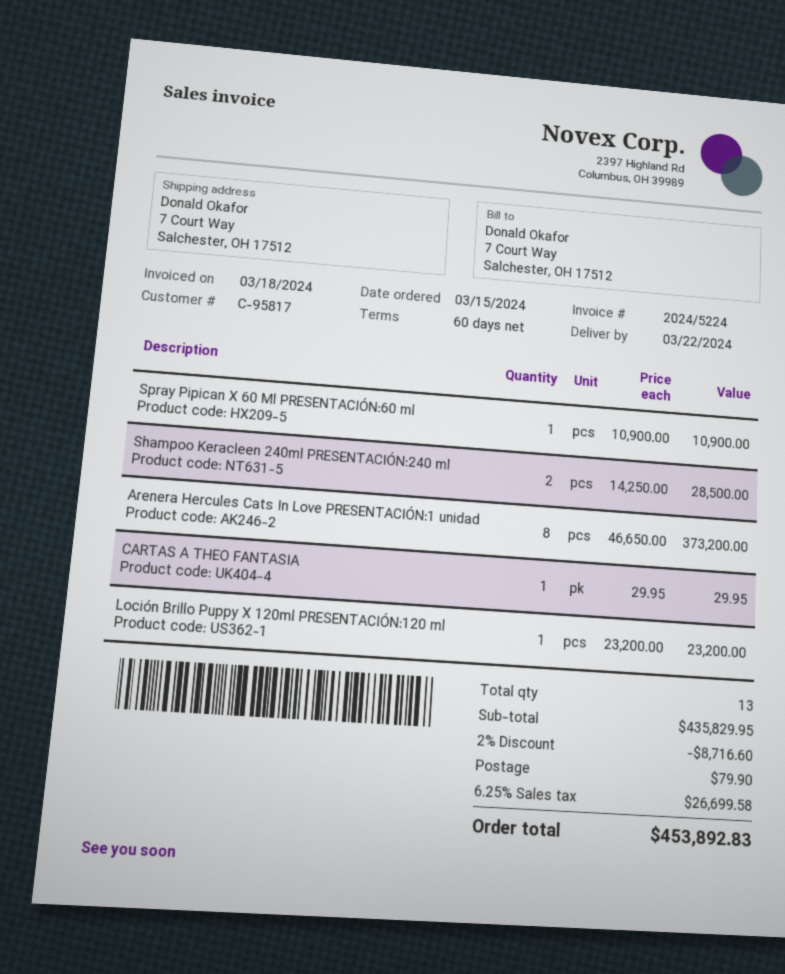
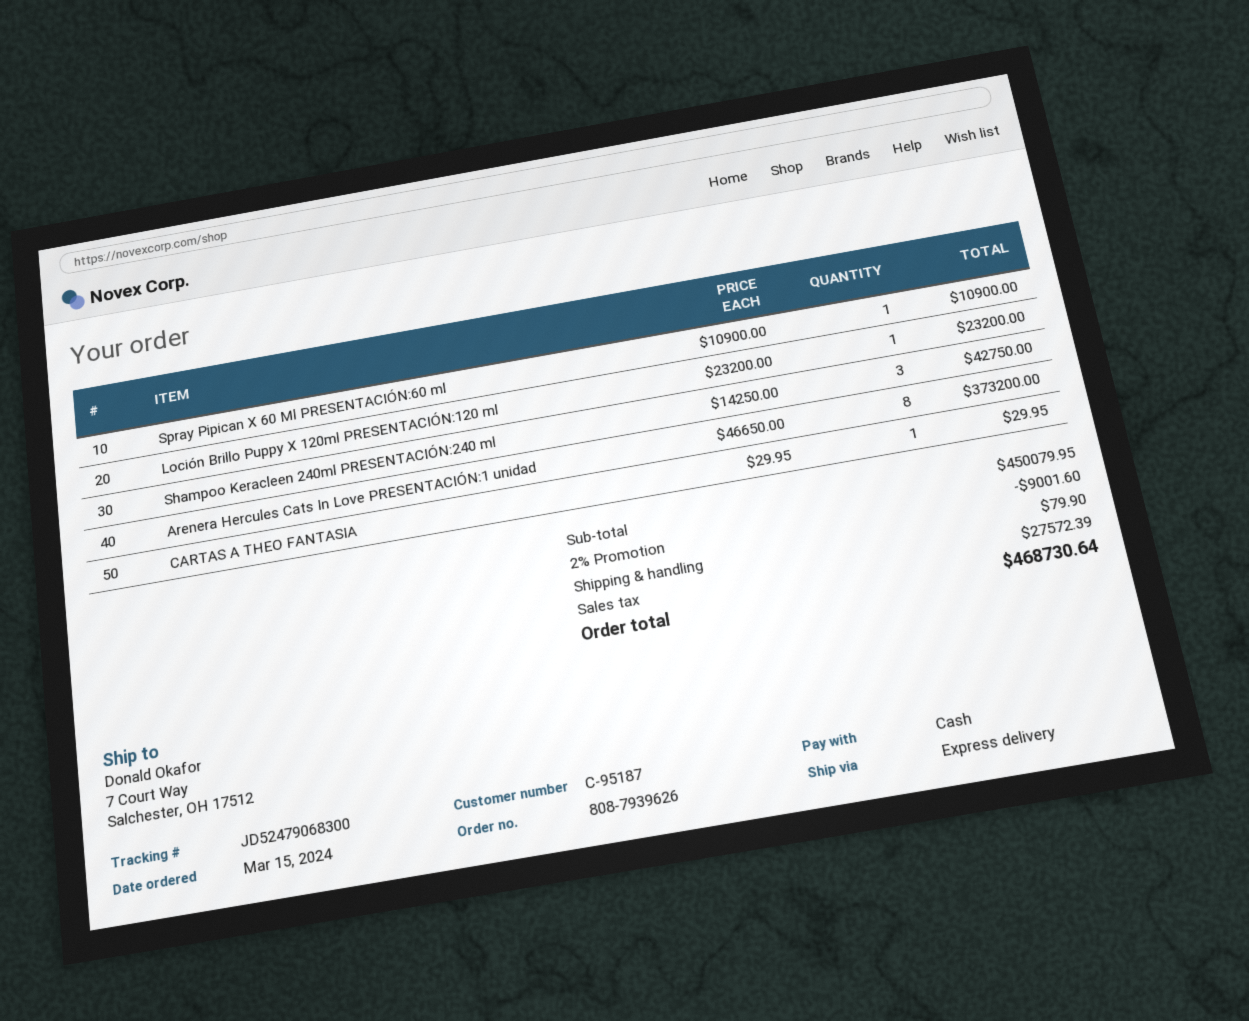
customer number: C-95817 -> C-95187
Shampoo Keracleen 240ml PRESENTACIÓN:240 ml: 2 x 14250.00 = 28500.00 -> 3 x 14250.00 = 42750.00
subtotal: 435829.95 -> 450079.95
discount: 2% = 8716.60 -> 2% = 9001.60
tax: 26699.58 -> 27572.39
total: 453892.83 -> 468730.64

